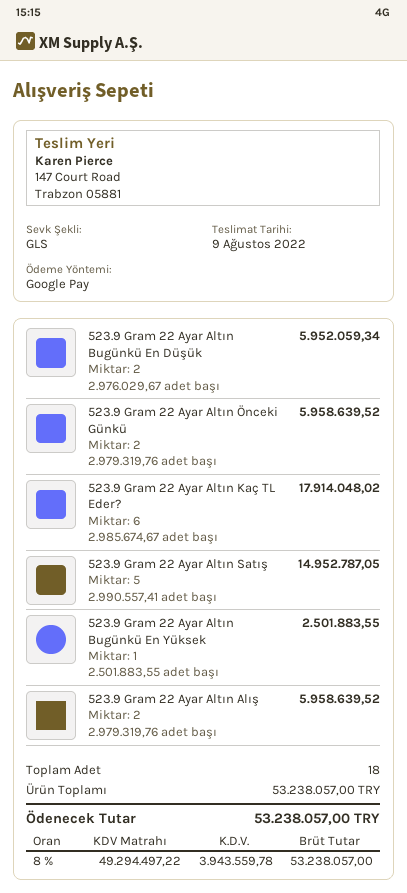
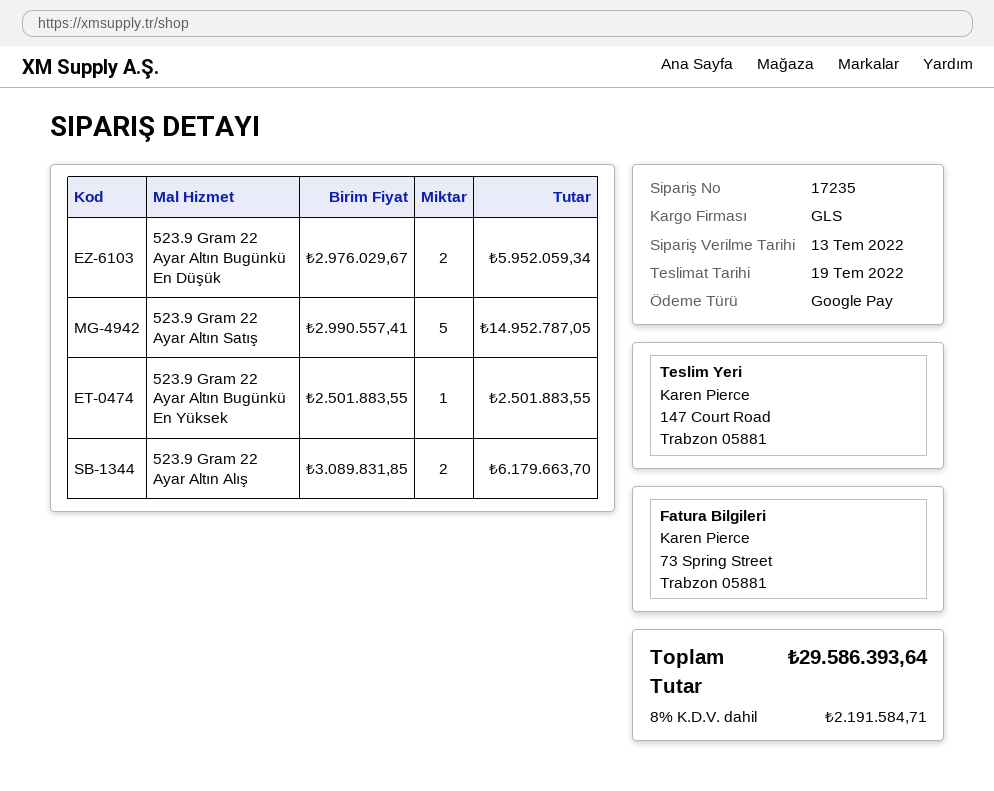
delivery date: 2022-08-09 -> 2022-07-19
523.9 Gram 22 Ayar Altın Önceki Günkü: 2 x 2979319.76 = 5958639.52 -> none
523.9 Gram 22 Ayar Altın Kaç TL Eder?: 6 x 2985674.67 = 17914048.02 -> none
523.9 Gram 22 Ayar Altın Alış: 2 x 2979319.76 = 5958639.52 -> 2 x 3089831.85 = 6179663.70
tax: 8% = 3943559.78 -> 8% = 2191584.71
total: 53238057.00 -> 29586393.64

